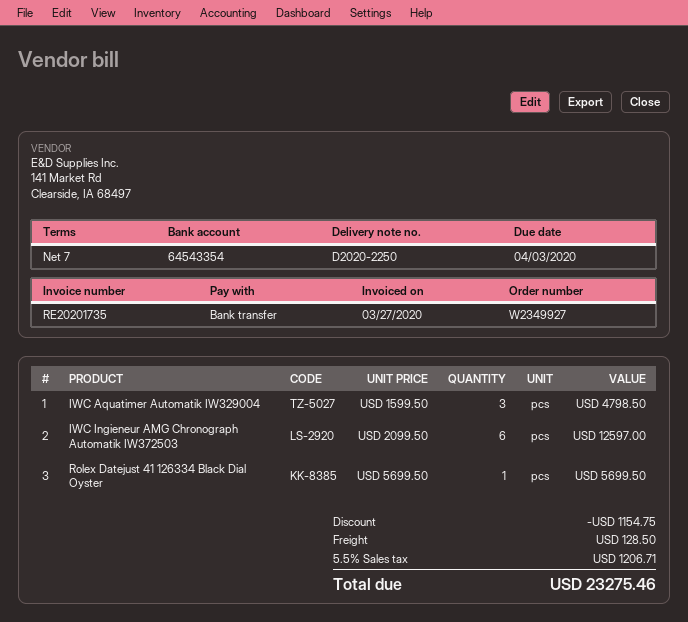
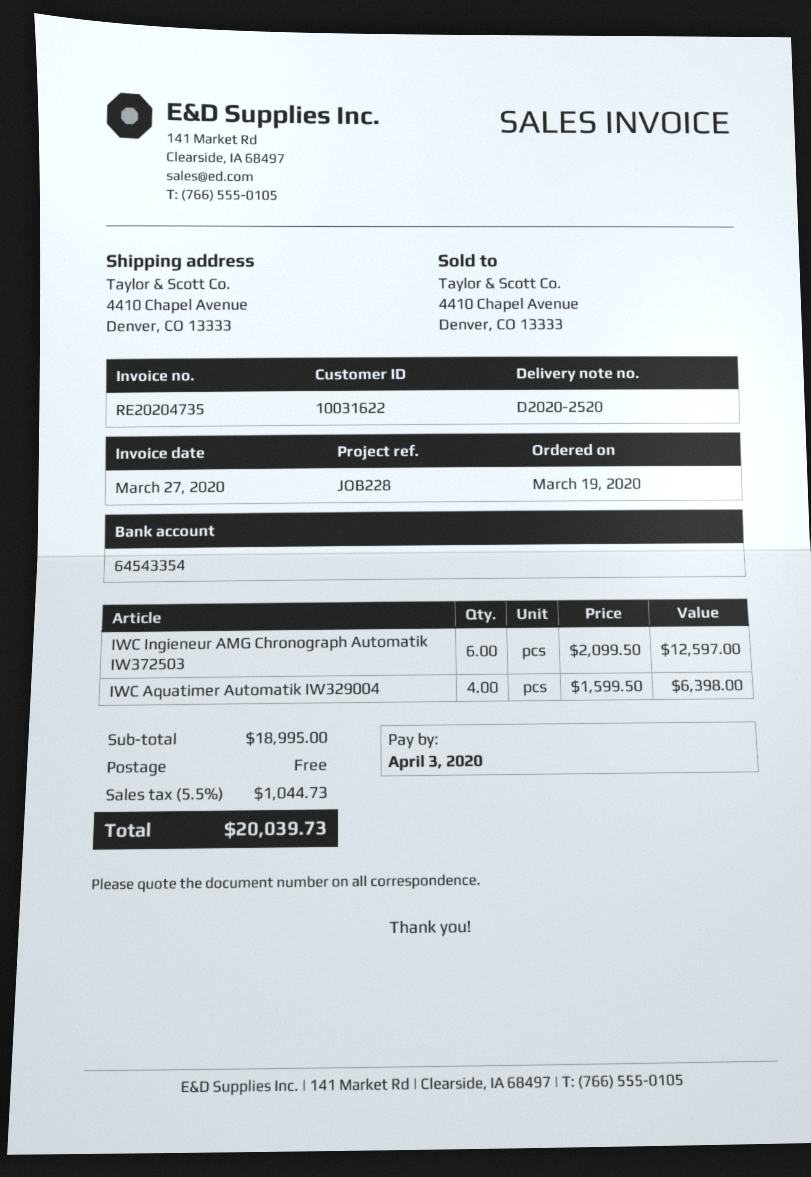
delivery note number: D2020-2250 -> D2020-2520
invoice number: RE20201735 -> RE20204735
IWC Aquatimer Automatik IW329004: 3 x 1599.50 = 4798.50 -> 4 x 1599.50 = 6398.00
Rolex Datejust 41 126334 Black Dial Oyster: 1 x 5699.50 = 5699.50 -> none
discount: 1154.75 -> none
shipping: 128.50 -> 0.00
tax: 5.5% = 1206.71 -> 5.5% = 1044.73
total: 23275.46 -> 20039.73

